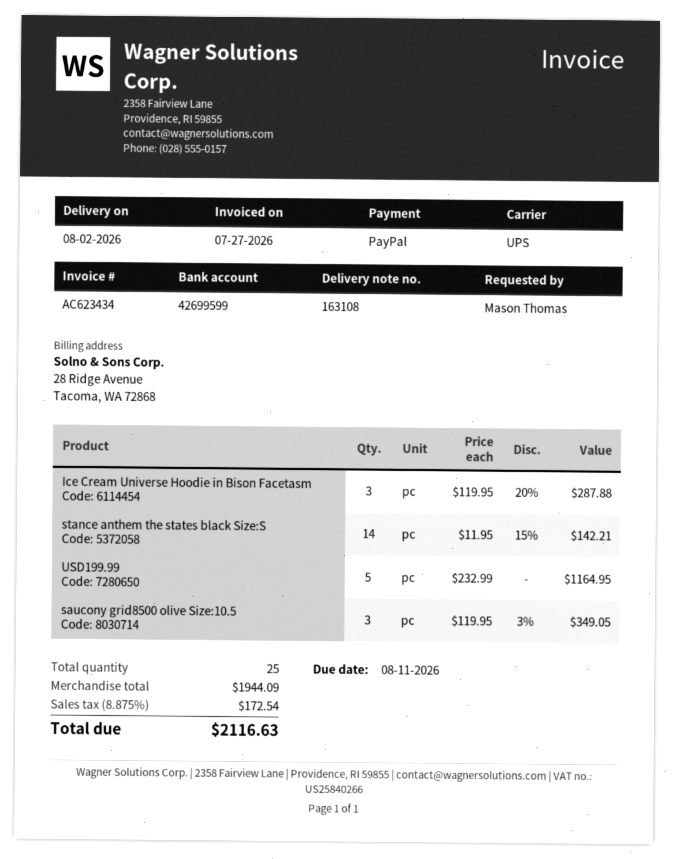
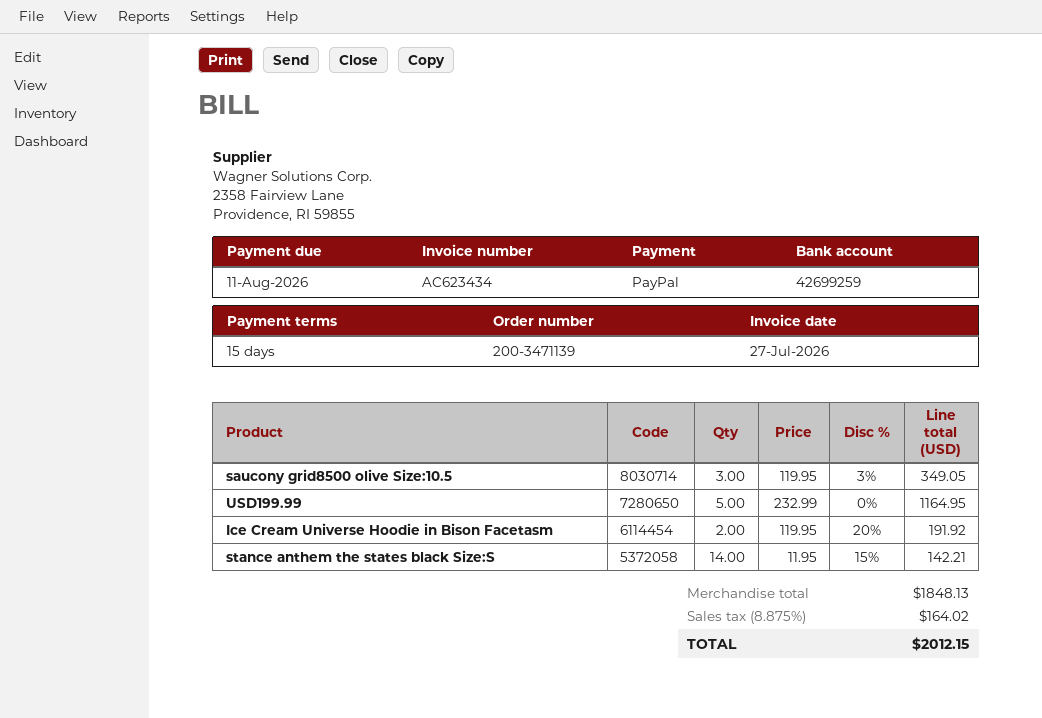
bank account: 42699599 -> 42699259
Ice Cream Universe Hoodie in Bison Facetasm: 3 x 119.95 - 20% = 287.88 -> 2 x 119.95 - 20% = 191.92
subtotal: 1944.09 -> 1848.13
tax: 8.875% = 172.54 -> 8.875% = 164.02
total: 2116.63 -> 2012.15

